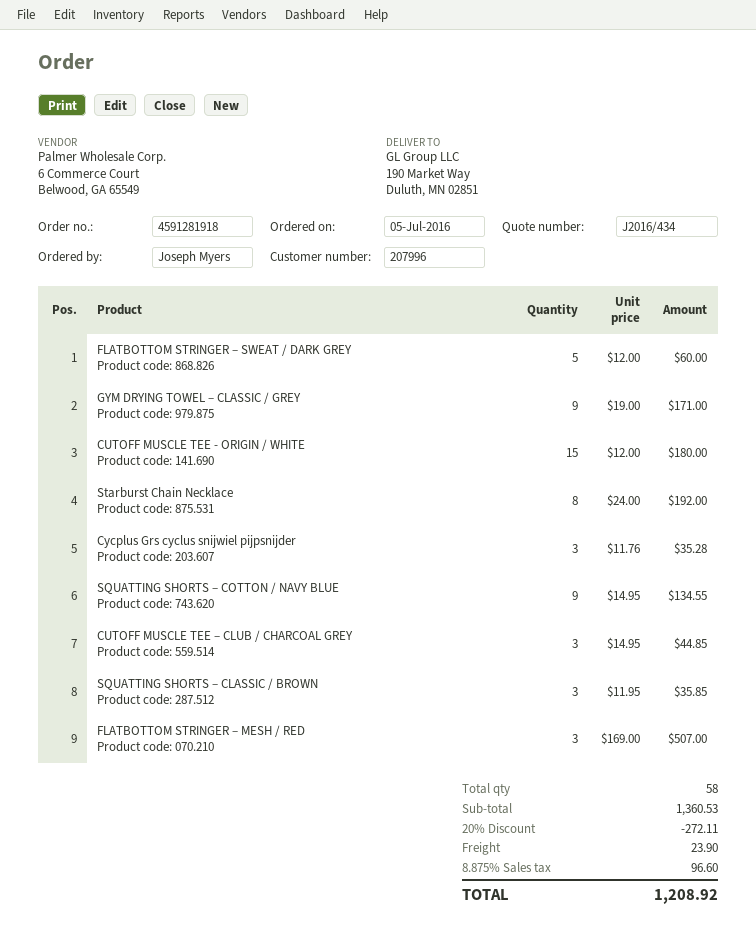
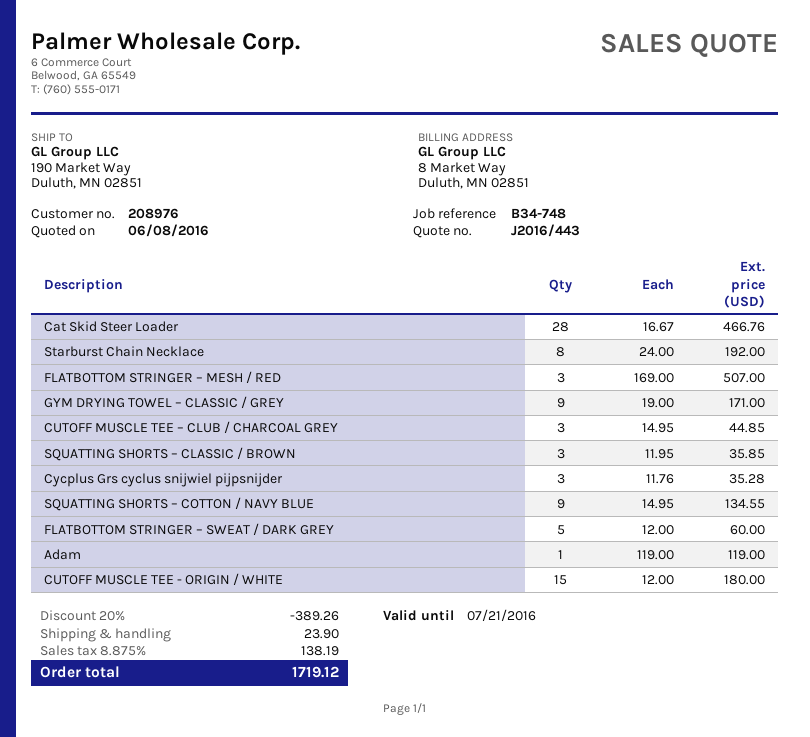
quote number: J2016/434 -> J2016/443
customer number: 207996 -> 208976
Cat Skid Steer Loader: none -> 28 x 16.67 = 466.76
Adam: none -> 1 x 119.00 = 119.00
discount: 20% = 272.11 -> 20% = 389.26
tax: 8.875% = 96.60 -> 8.875% = 138.19
total: 1208.92 -> 1719.12

